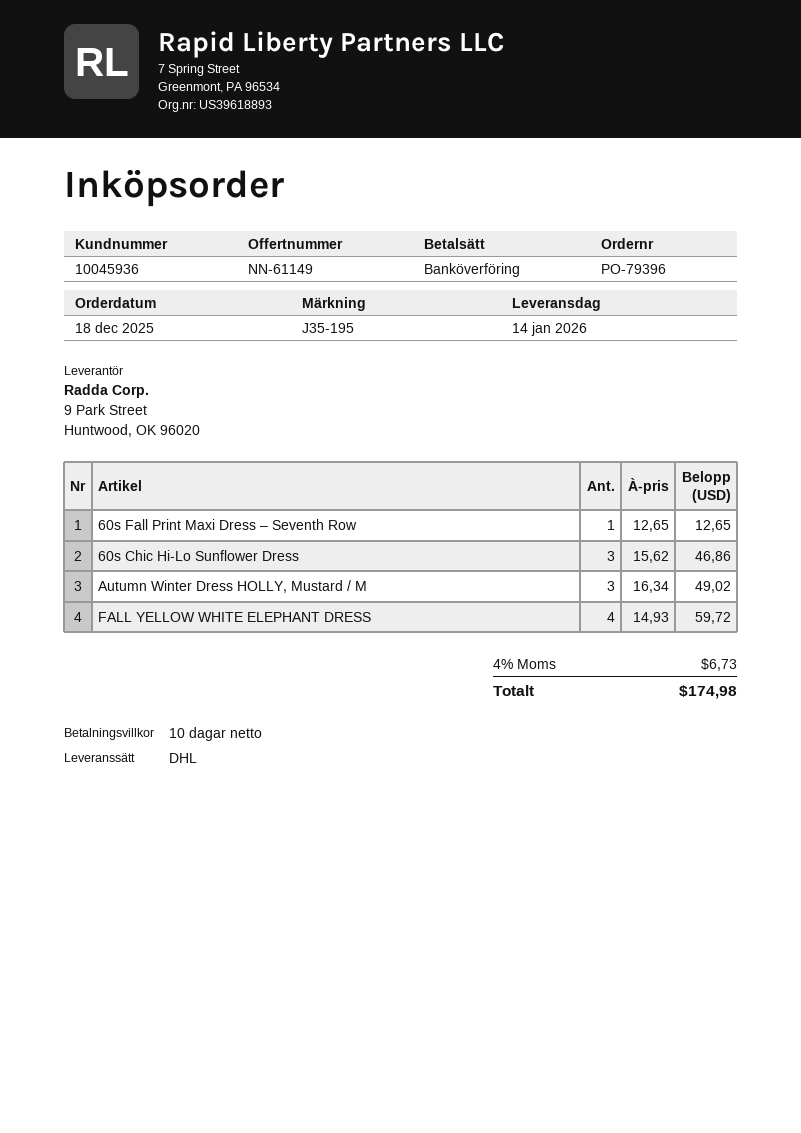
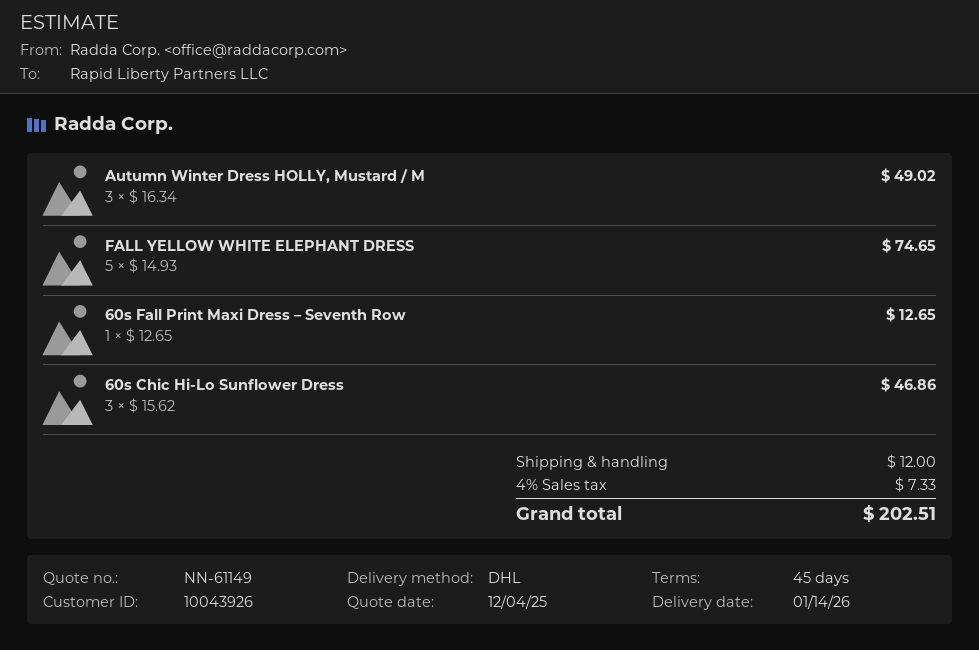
payment terms: 10 days -> 45 days
customer number: 10045936 -> 10043926
FALL YELLOW WHITE ELEPHANT DRESS: 4 x 14.93 = 59.72 -> 5 x 14.93 = 74.65
shipping: none -> 12.00
tax: 4% = 6.73 -> 4% = 7.33
total: 174.98 -> 202.51

